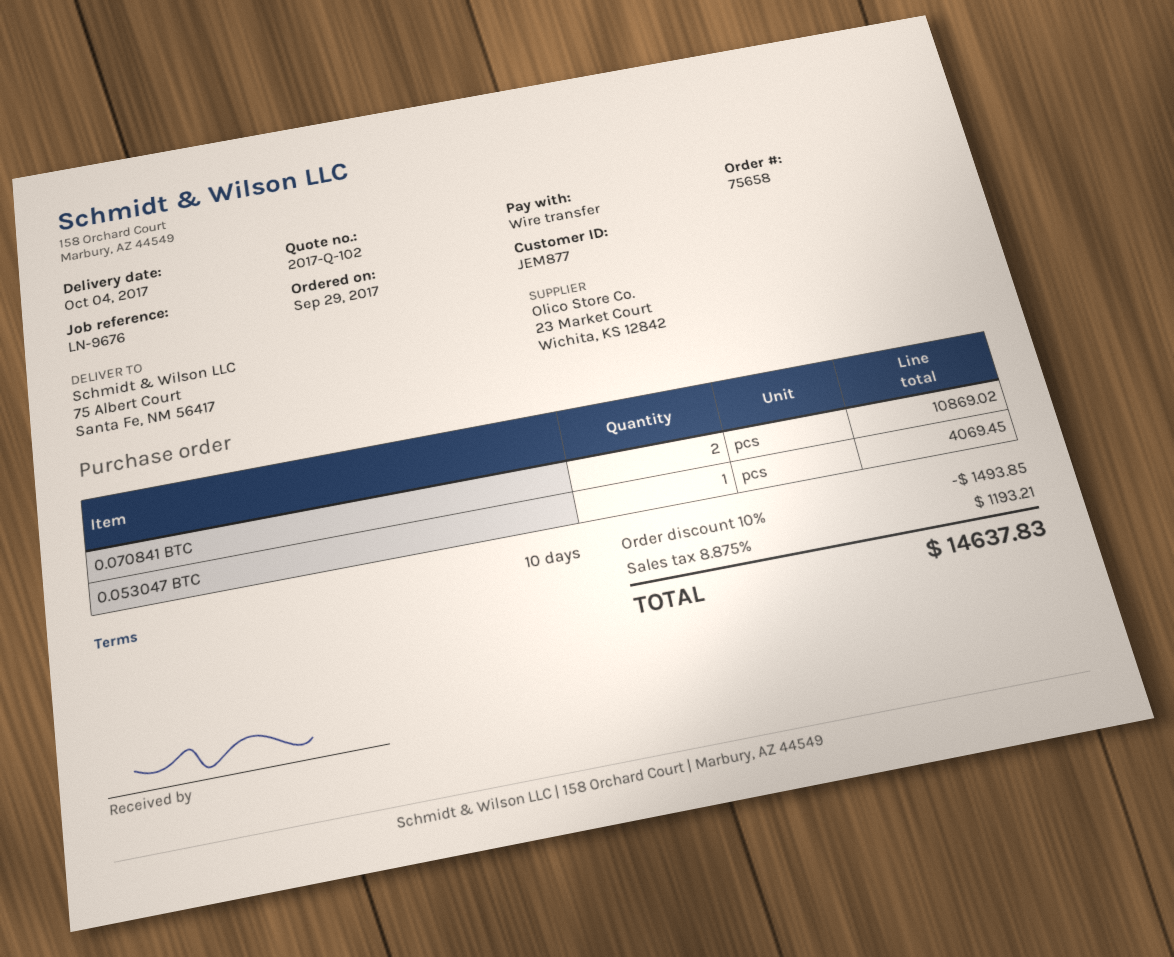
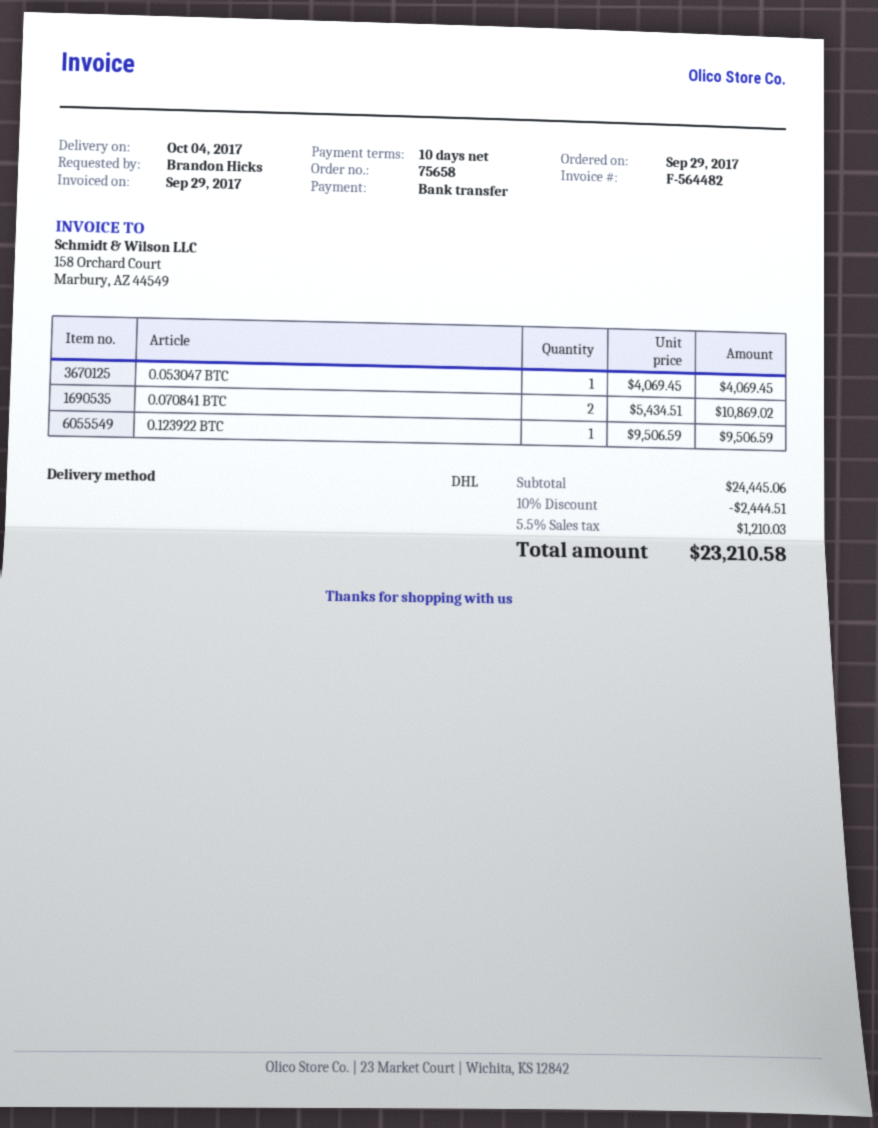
0.123922 BTC: none -> 1 for 9506.59
discount: 10% = 1493.85 -> 10% = 2444.51
tax: 8.875% = 1193.21 -> 5.5% = 1210.03
total: 14637.83 -> 23210.58

